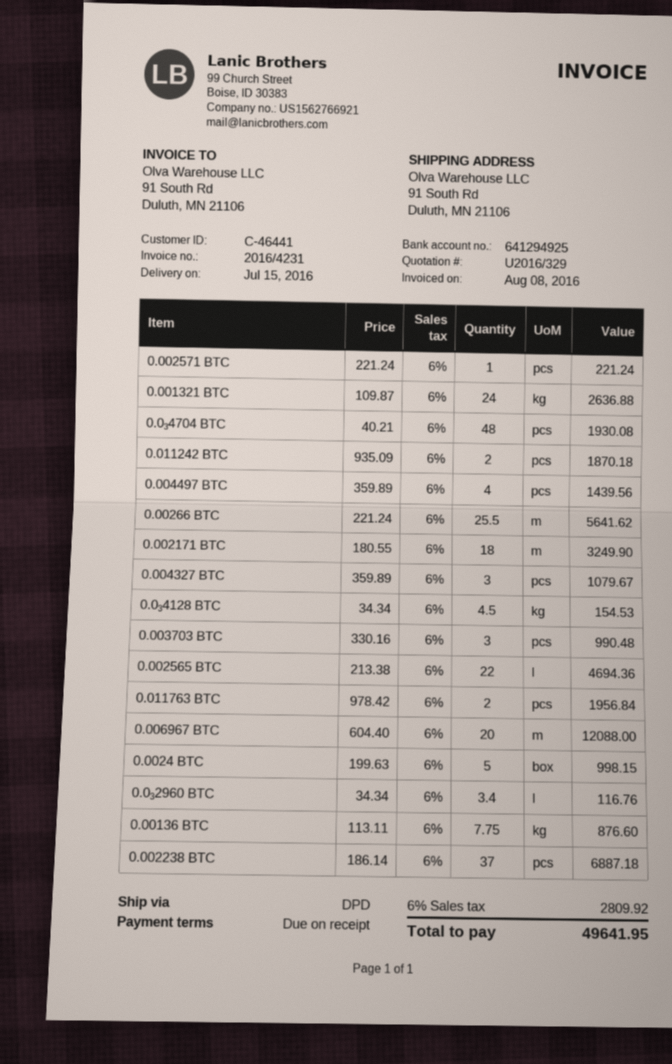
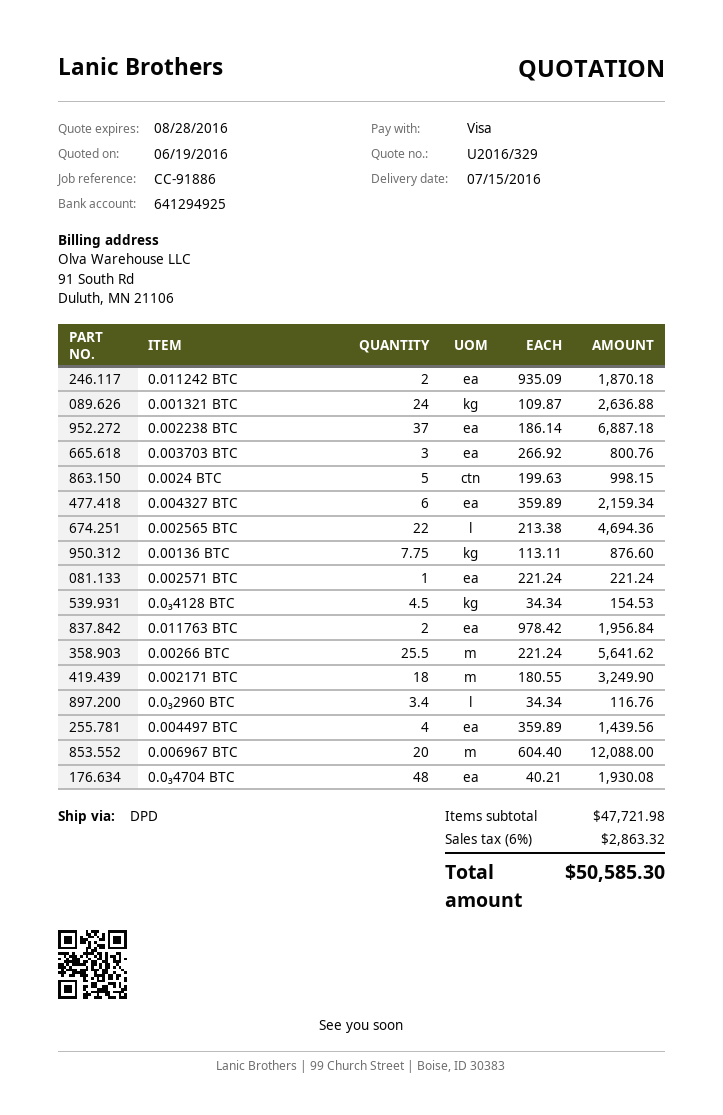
0.004327 BTC: 3 x 359.89 = 1079.67 -> 6 x 359.89 = 2159.34
0.003703 BTC: 3 x 330.16 = 990.48 -> 3 x 266.92 = 800.76
tax: 6% = 2809.92 -> 6% = 2863.32
total: 49641.95 -> 50585.30

